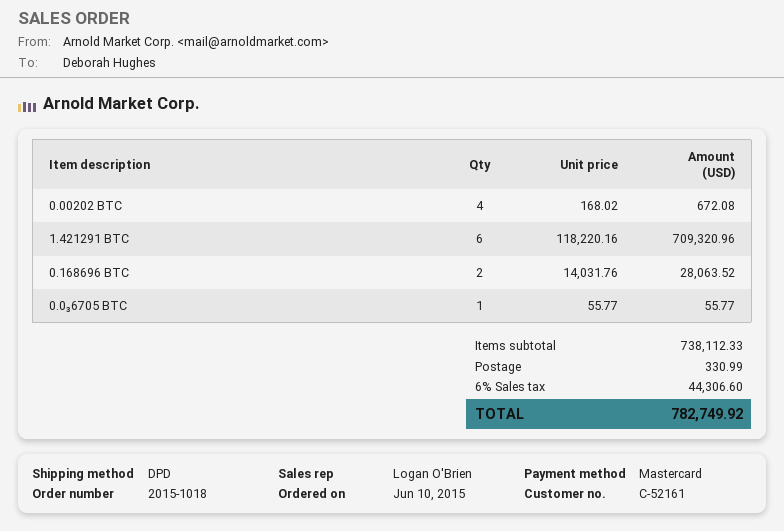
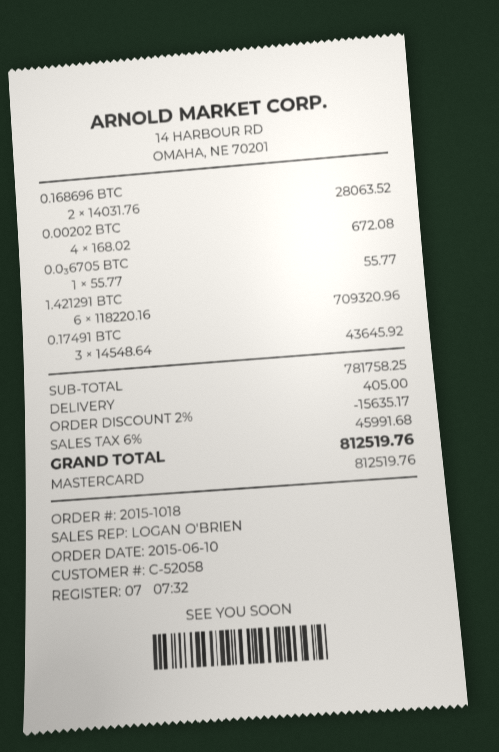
customer number: C-52161 -> C-52058
0.17491 BTC: none -> 3 x 14548.64 = 43645.92
subtotal: 738112.33 -> 781758.25
discount: none -> 2% = 15635.17
shipping: 330.99 -> 405.00
tax: 6% = 44306.60 -> 6% = 45991.68
total: 782749.92 -> 812519.76

